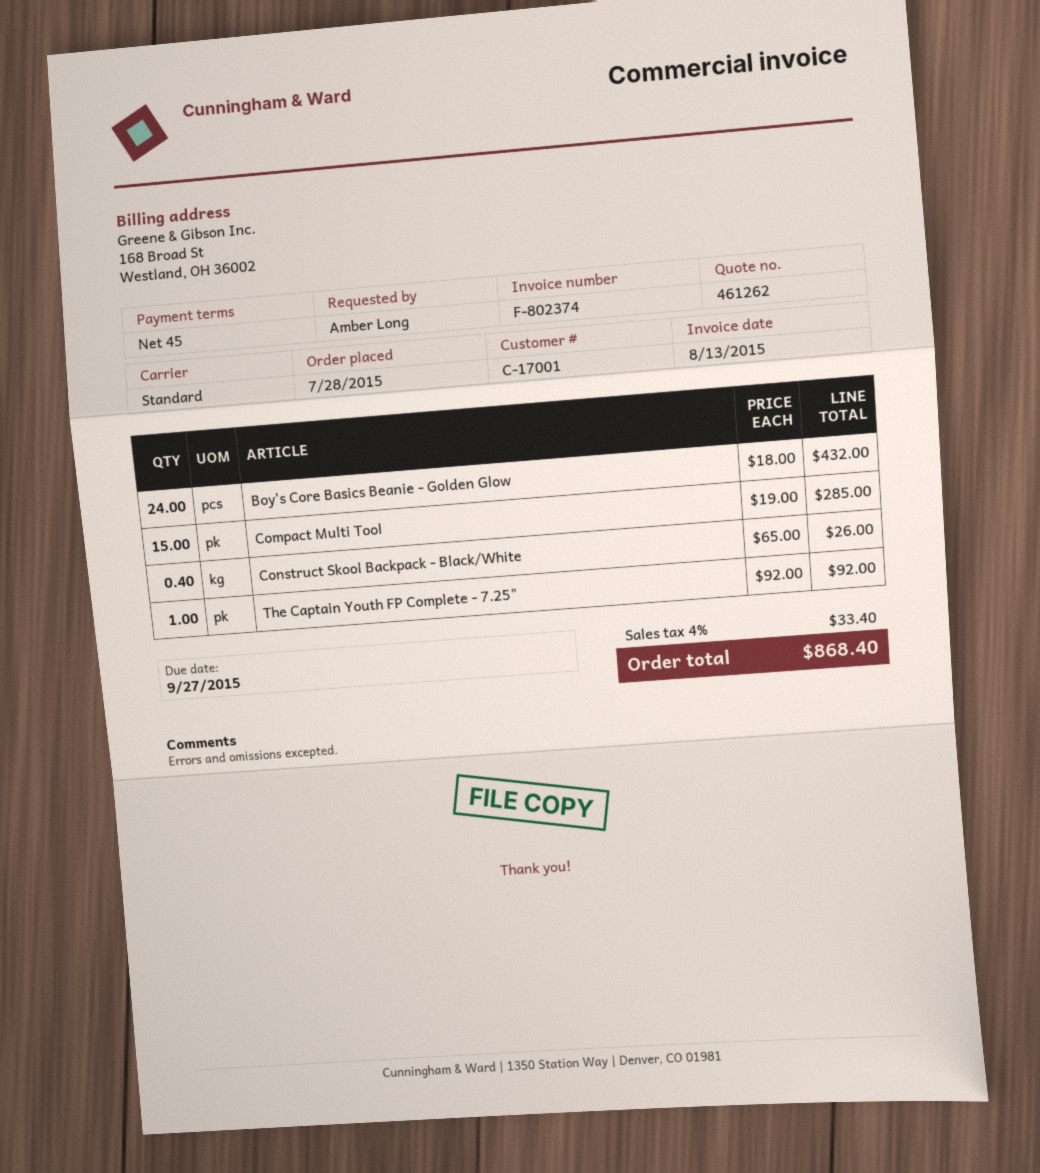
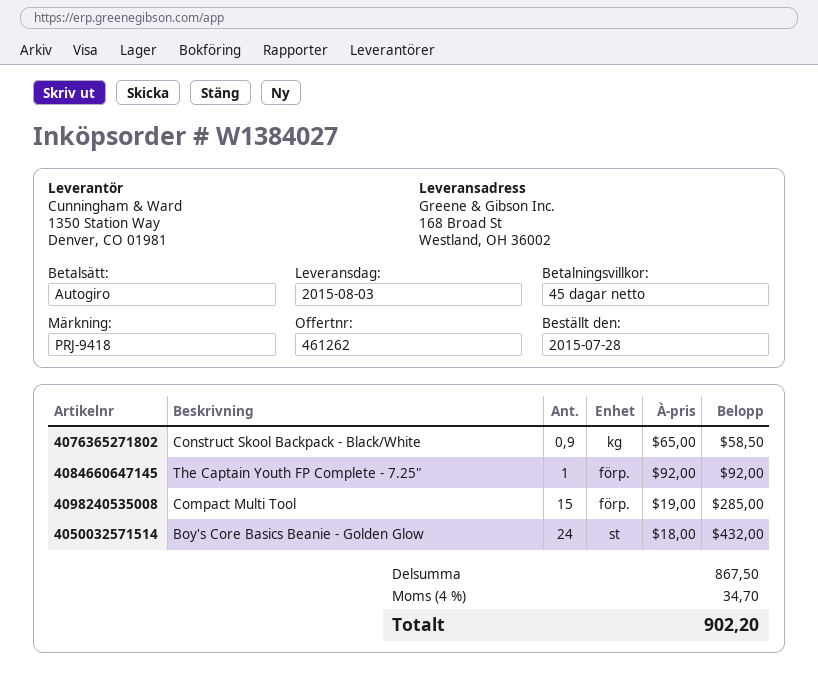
Construct Skool Backpack - Black/White: 0.4 x 65.00 = 26.00 -> 0.9 x 65.00 = 58.50
tax: 4% = 33.40 -> 4% = 34.70
total: 868.40 -> 902.20

